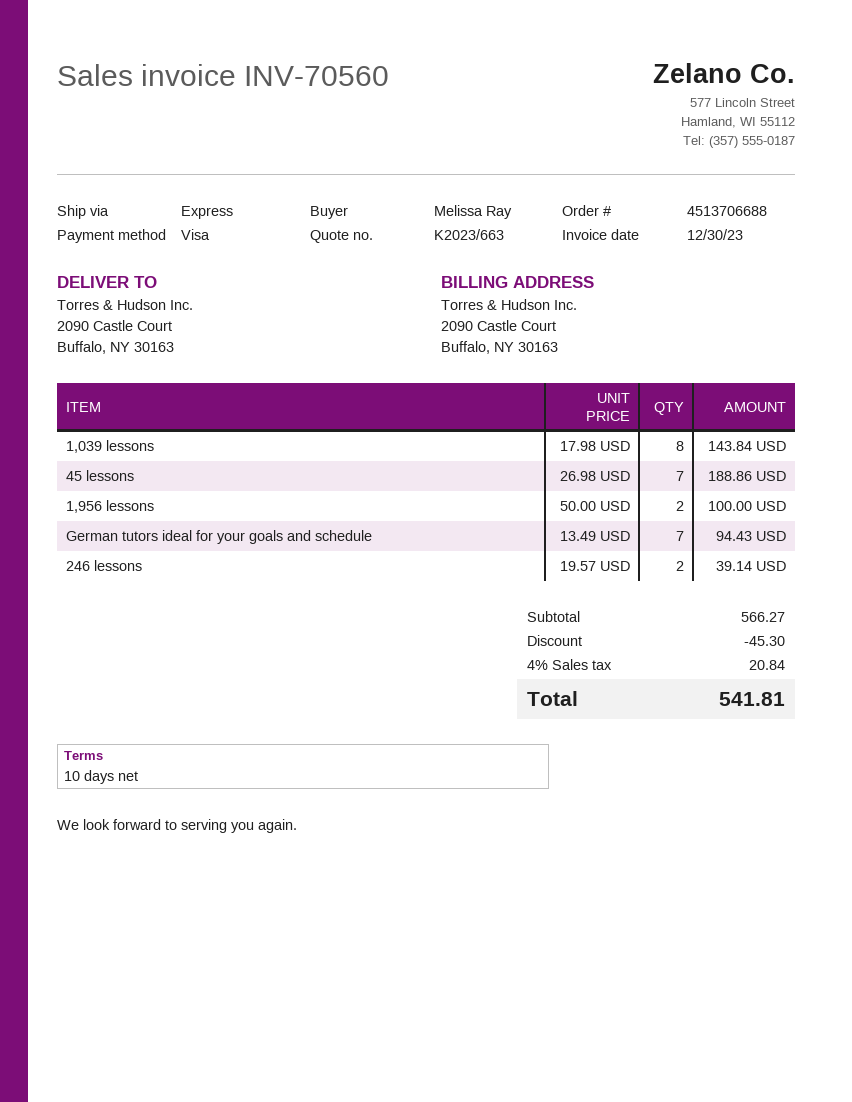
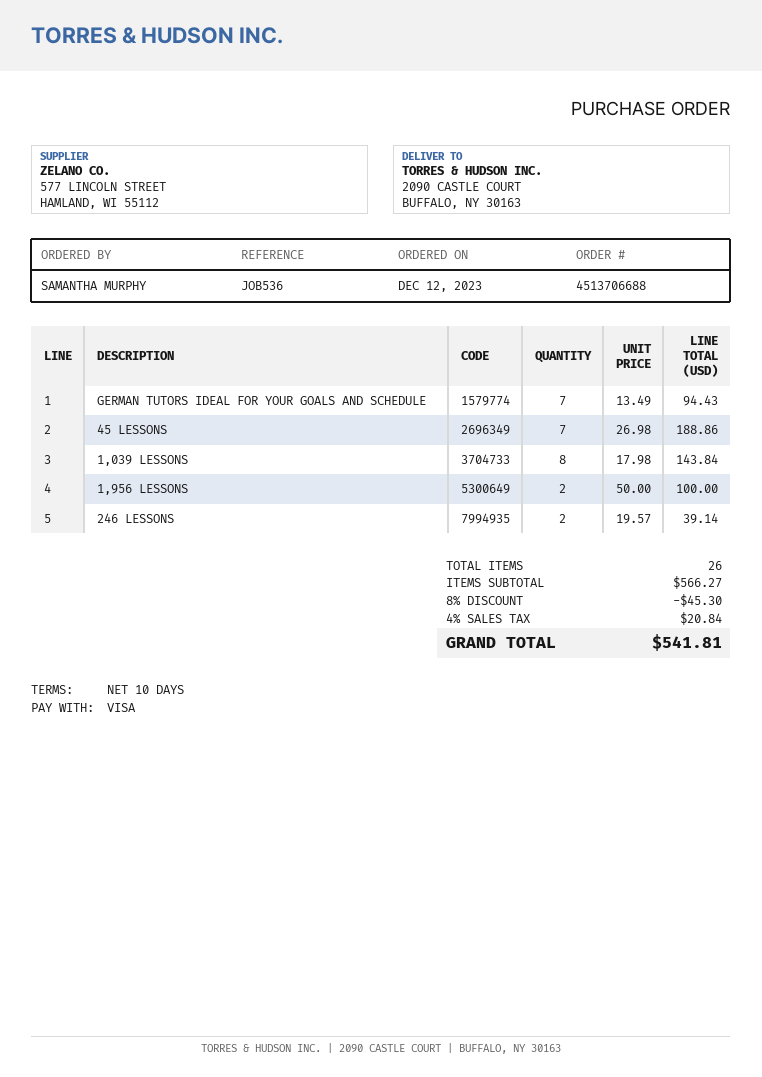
ordered by: Melissa Ray -> SAMANTHA MURPHY

